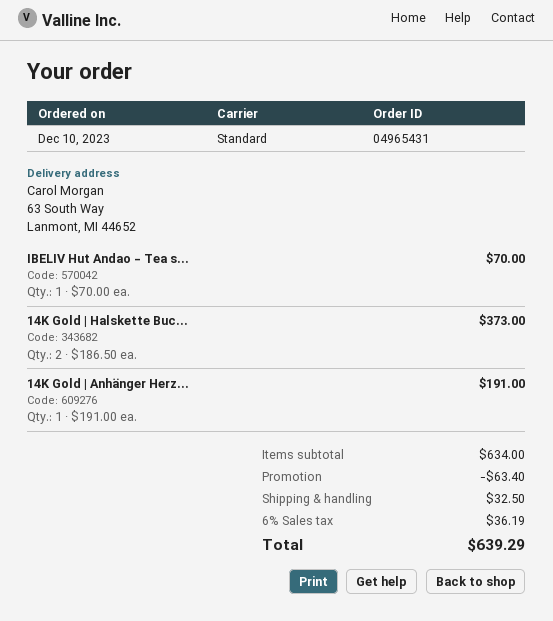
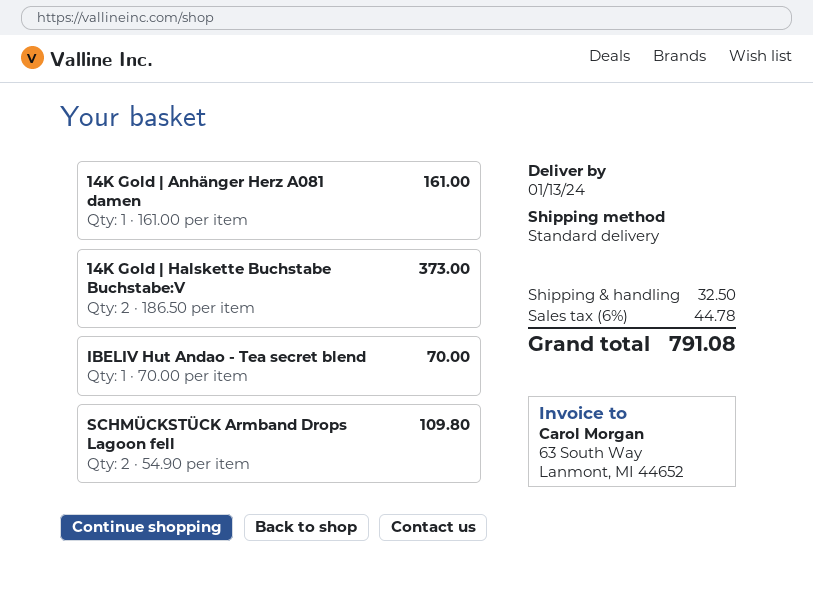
14K Gold | Anhänger Herz...: 1 x 191.00 = 191.00 -> 1 x 161.00 = 161.00
SCHMÜCKSTÜCK Armband Drops Lagoon fell: none -> 2 x 54.90 = 109.80
discount: 63.40 -> none
tax: 6% = 36.19 -> 6% = 44.78
total: 639.29 -> 791.08

